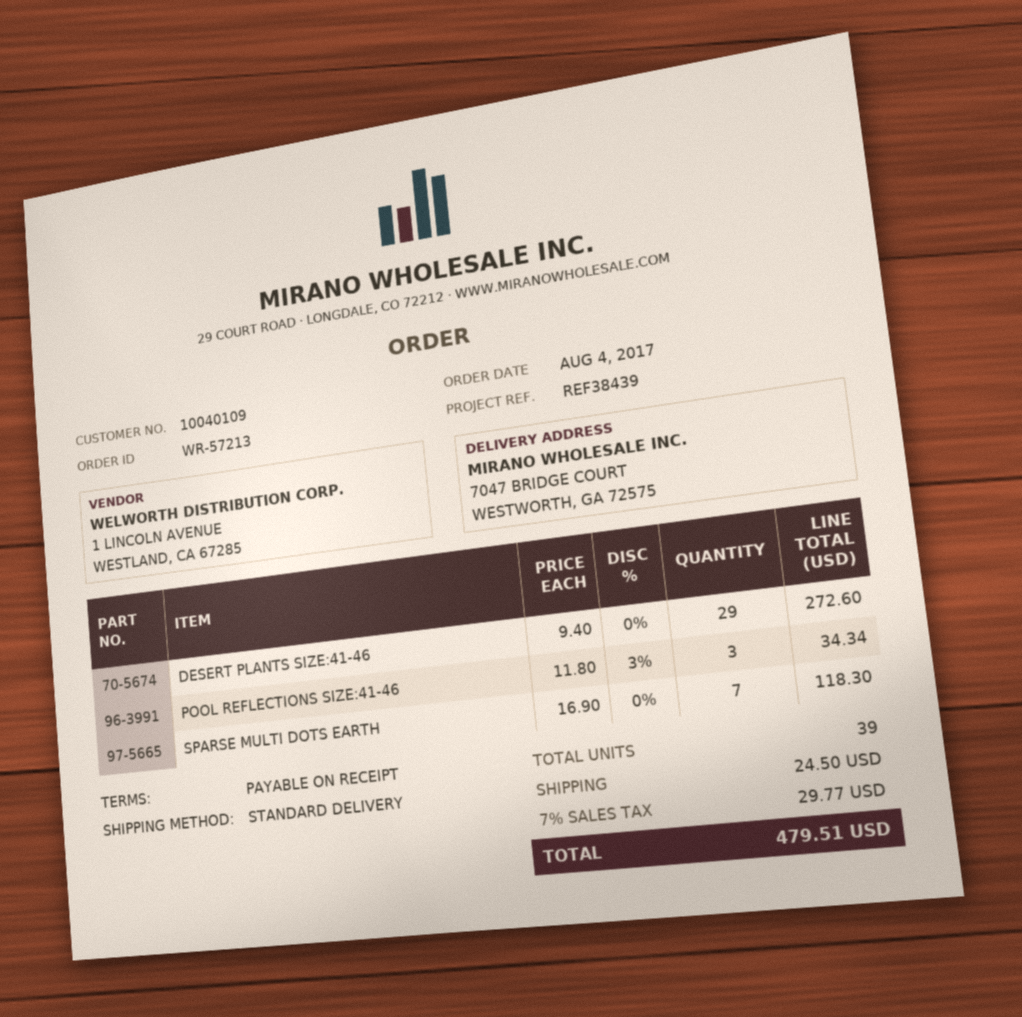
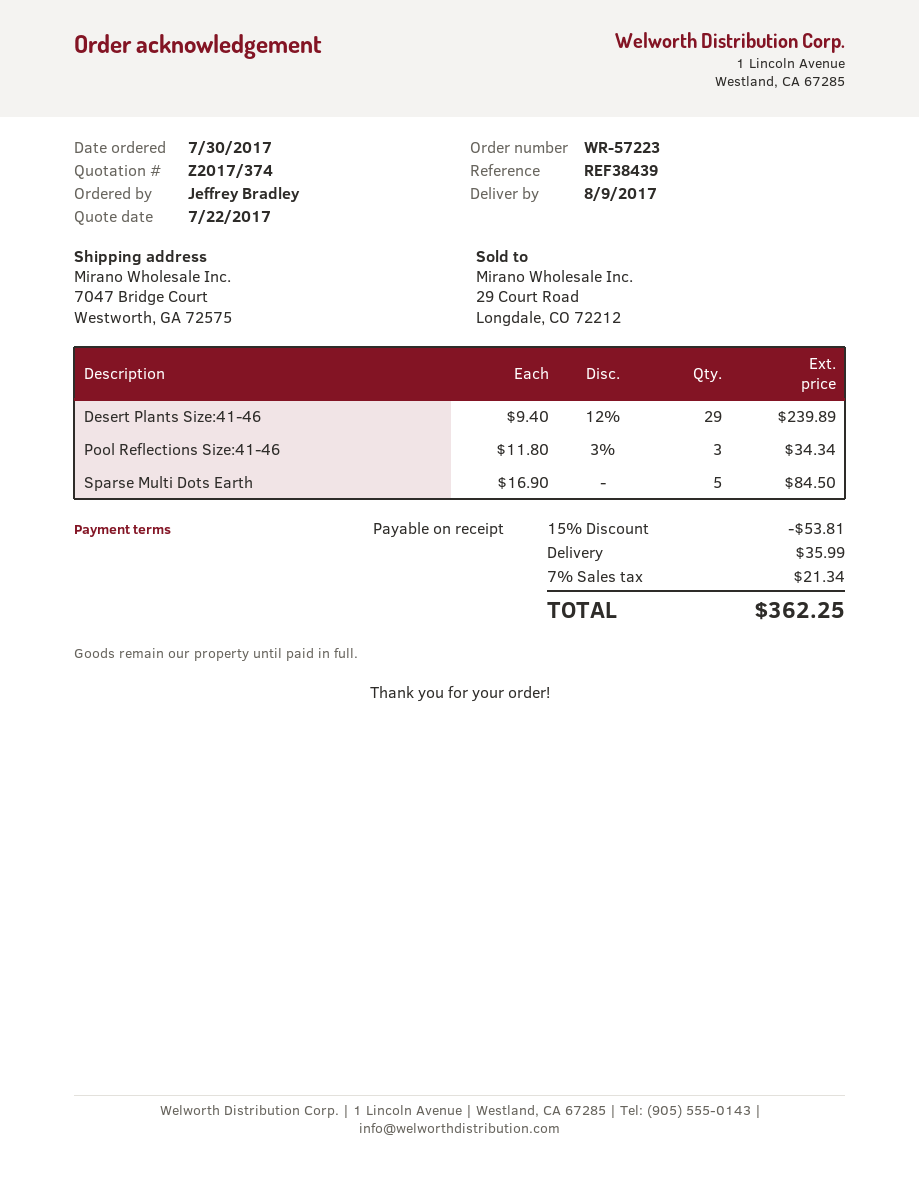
order number: WR-57213 -> WR-57223
order date: 2017-08-04 -> 2017-07-30
DESERT PLANTS SIZE:41-46: 29 x 9.40 = 272.60 -> 29 x 9.40 - 12% = 239.89
SPARSE MULTI DOTS EARTH: 7 x 16.90 = 118.30 -> 5 x 16.90 = 84.50
discount: none -> 15% = 53.81
shipping: 24.50 -> 35.99
tax: 7% = 29.77 -> 7% = 21.34
total: 479.51 -> 362.25

